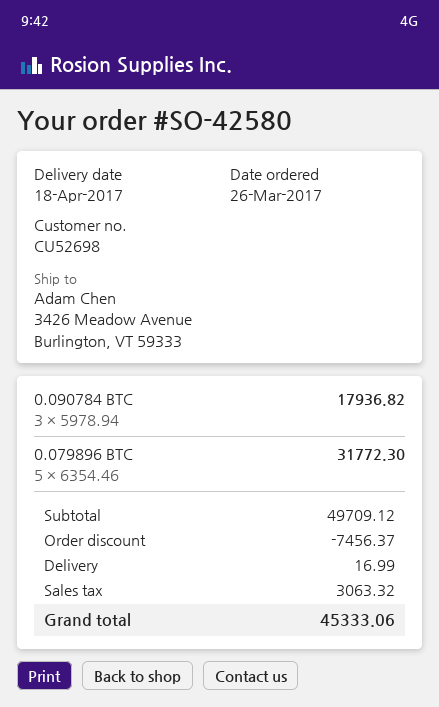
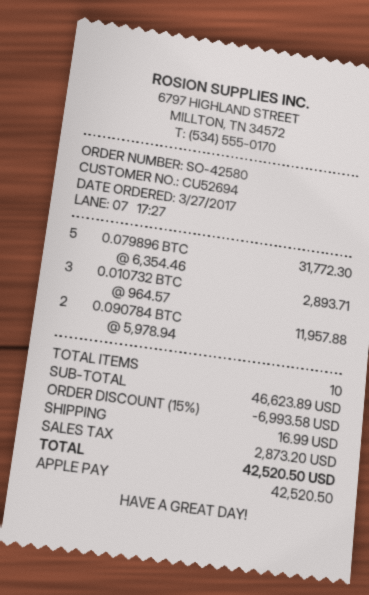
order date: 2017-03-26 -> 2017-03-27
customer number: CU52698 -> CU52694
0.090784 BTC: 3 x 5978.94 = 17936.82 -> 2 x 5978.94 = 11957.88
0.010732 BTC: none -> 3 x 964.57 = 2893.71
subtotal: 49709.12 -> 46623.89
discount: 7456.37 -> 6993.58
tax: 3063.32 -> 2873.20
total: 45333.06 -> 42520.50

